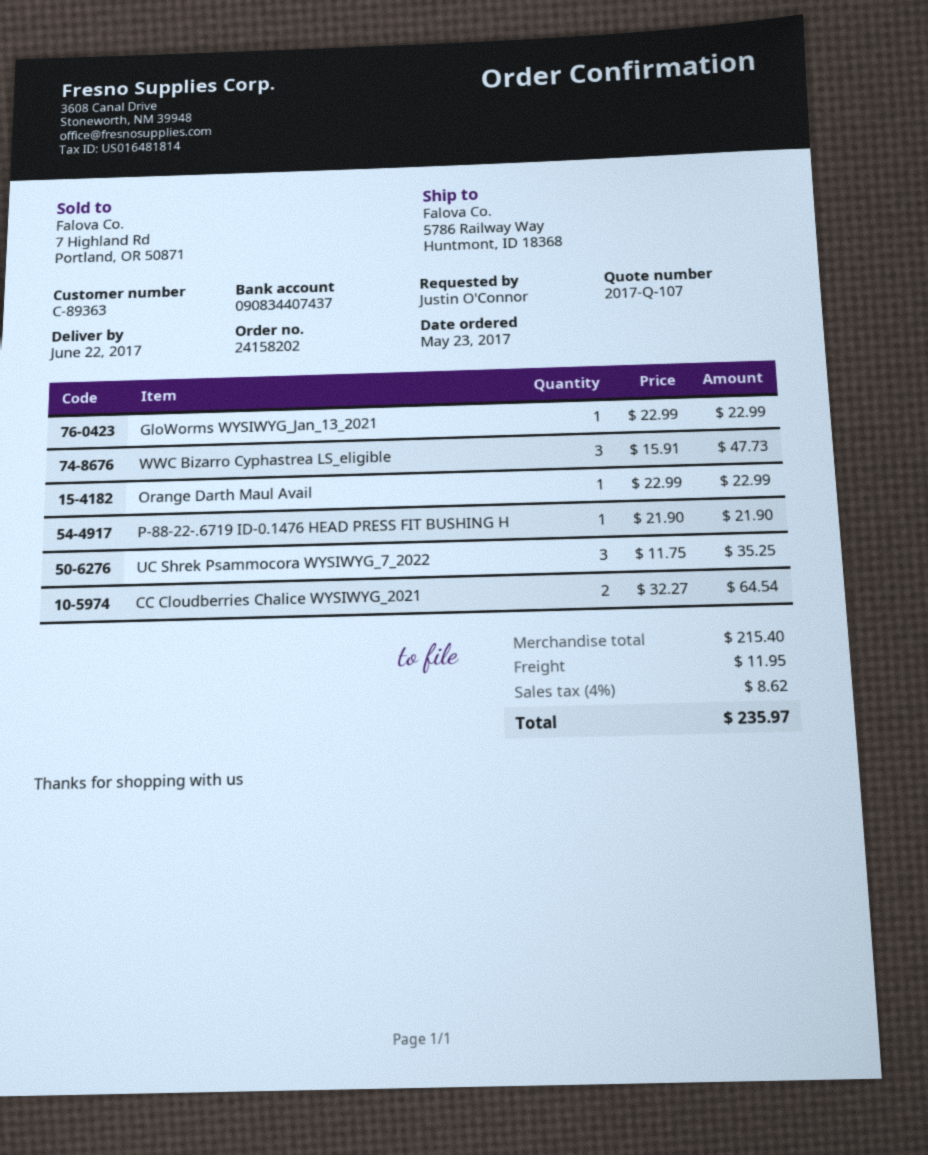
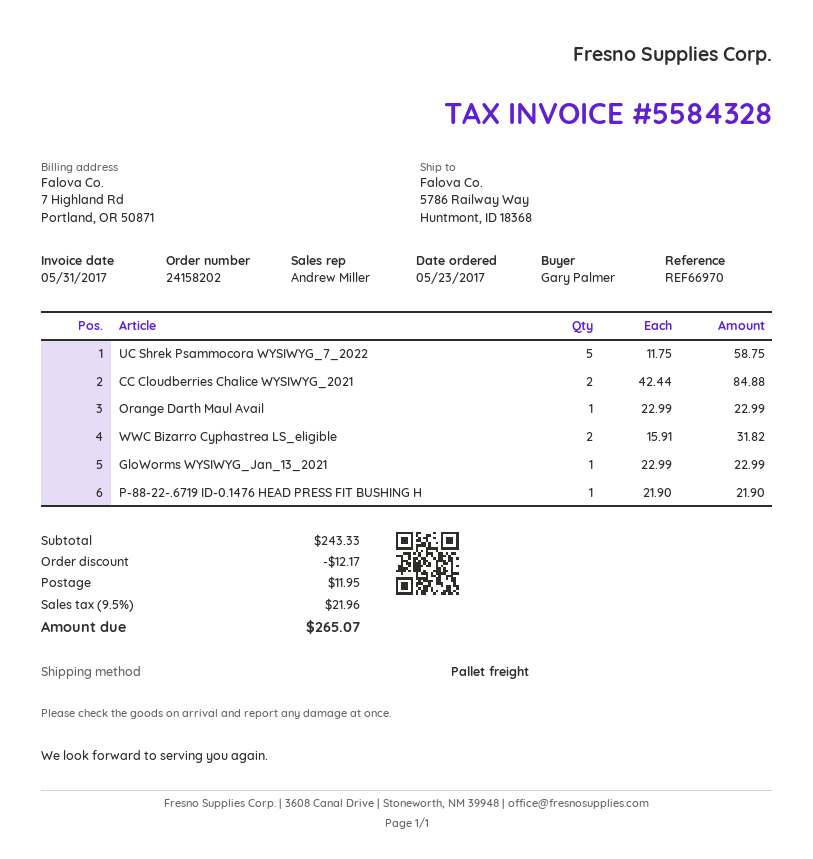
ordered by: Justin O'Connor -> Gary Palmer
WWC Bizarro Cyphastrea LS_eligible: 3 x 15.91 = 47.73 -> 2 x 15.91 = 31.82
UC Shrek Psammocora WYSIWYG_7_2022: 3 x 11.75 = 35.25 -> 5 x 11.75 = 58.75
CC Cloudberries Chalice WYSIWYG_2021: 2 x 32.27 = 64.54 -> 2 x 42.44 = 84.88
subtotal: 215.40 -> 243.33
discount: none -> 12.17
tax: 4% = 8.62 -> 9.5% = 21.96
total: 235.97 -> 265.07

